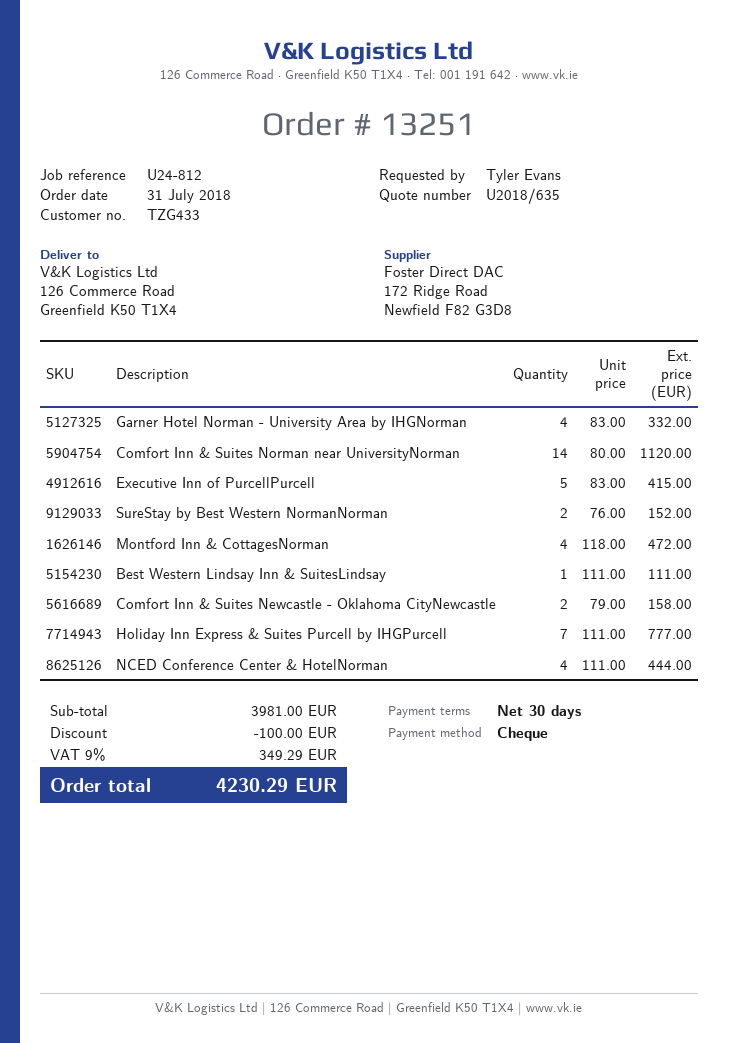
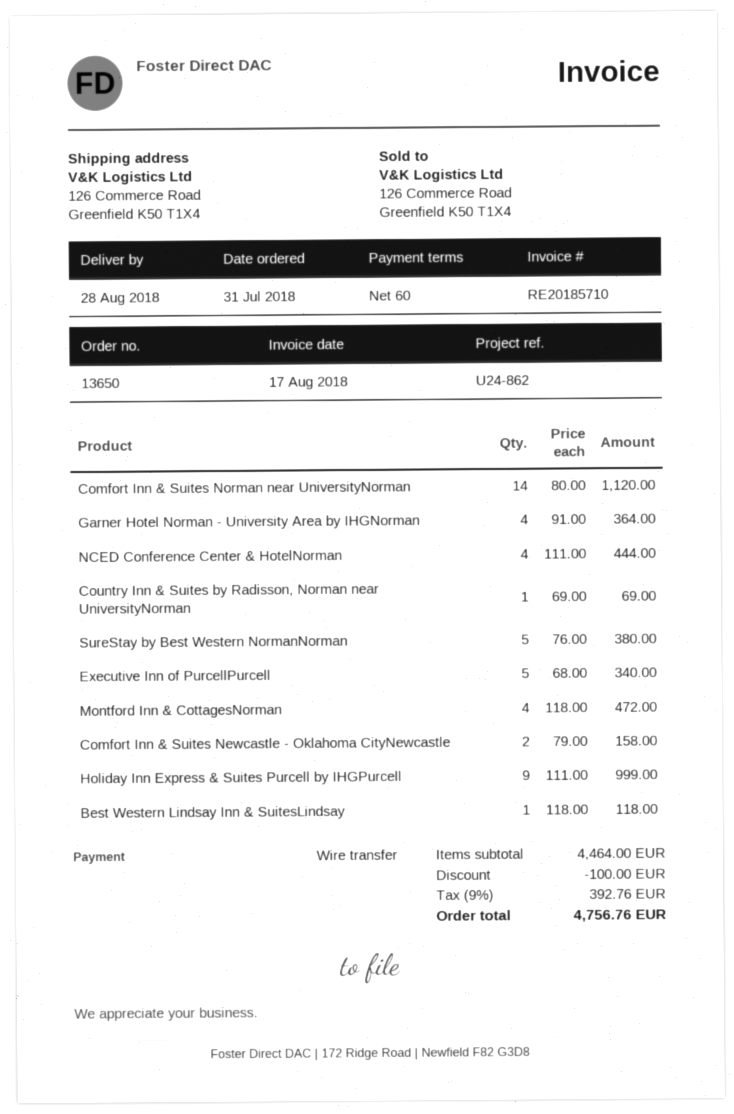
order number: 13251 -> 13650
payment terms: 30 days -> 60 days
reference: U24-812 -> U24-862
payment method: cheque -> bank transfer
Garner Hotel Norman - University Area by IHGNorman: 4 x 83.00 = 332.00 -> 4 x 91.00 = 364.00
Executive Inn of PurcellPurcell: 5 x 83.00 = 415.00 -> 5 x 68.00 = 340.00
SureStay by Best Western NormanNorman: 2 x 76.00 = 152.00 -> 5 x 76.00 = 380.00
Best Western Lindsay Inn & SuitesLindsay: 1 x 111.00 = 111.00 -> 1 x 118.00 = 118.00
Holiday Inn Express & Suites Purcell by IHGPurcell: 7 x 111.00 = 777.00 -> 9 x 111.00 = 999.00
Country Inn & Suites by Radisson, Norman near UniversityNorman: none -> 1 x 69.00 = 69.00
subtotal: 3981.00 -> 4464.00
tax: 9% = 349.29 -> 9% = 392.76
total: 4230.29 -> 4756.76

